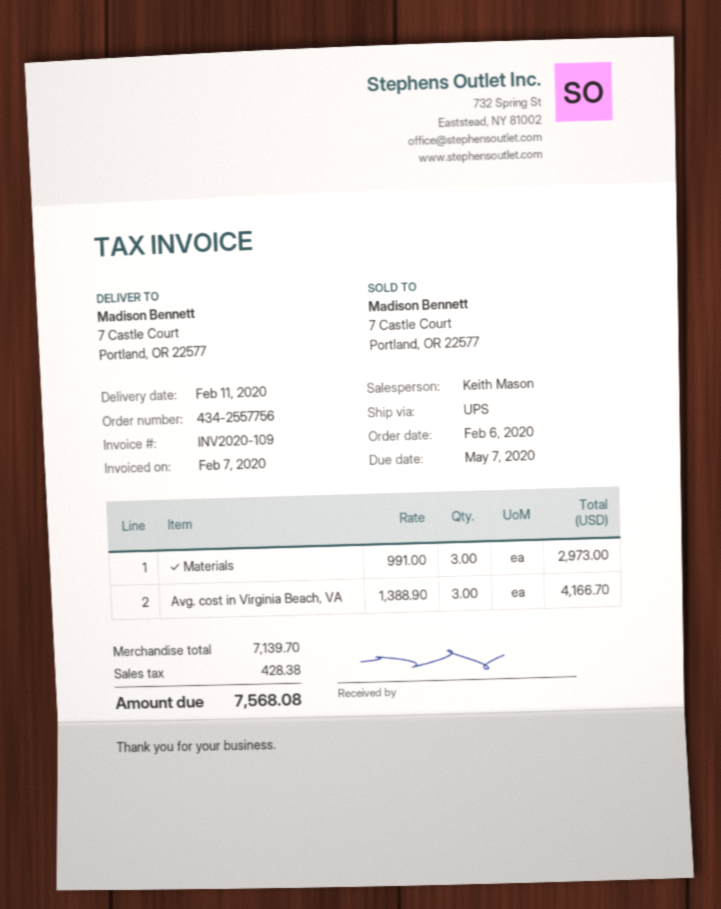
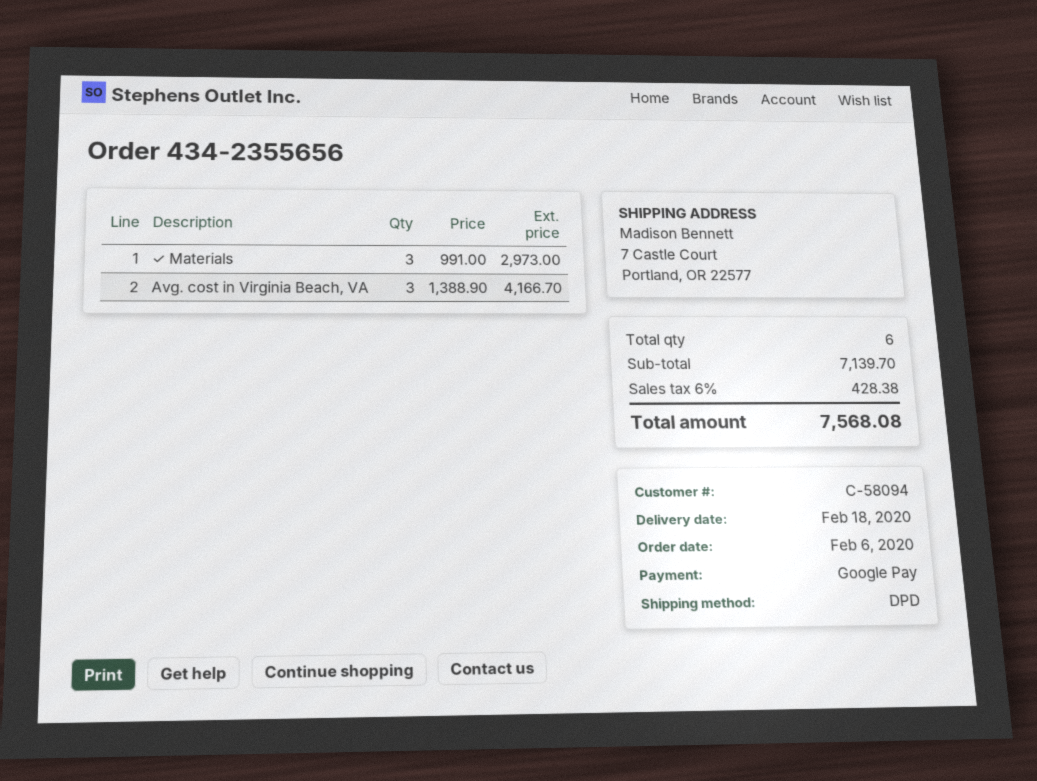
order number: 434-2557756 -> 434-2355656
delivery date: 2020-02-11 -> 2020-02-18
shipping method: UPS -> DPD

